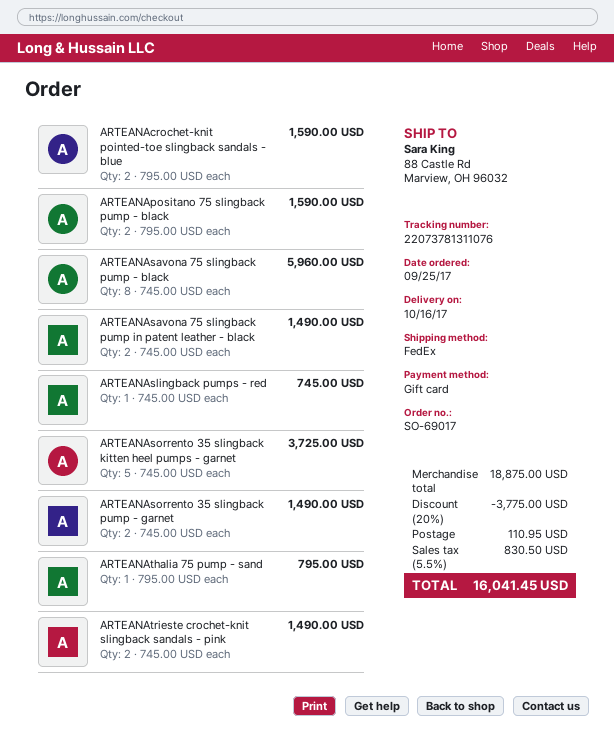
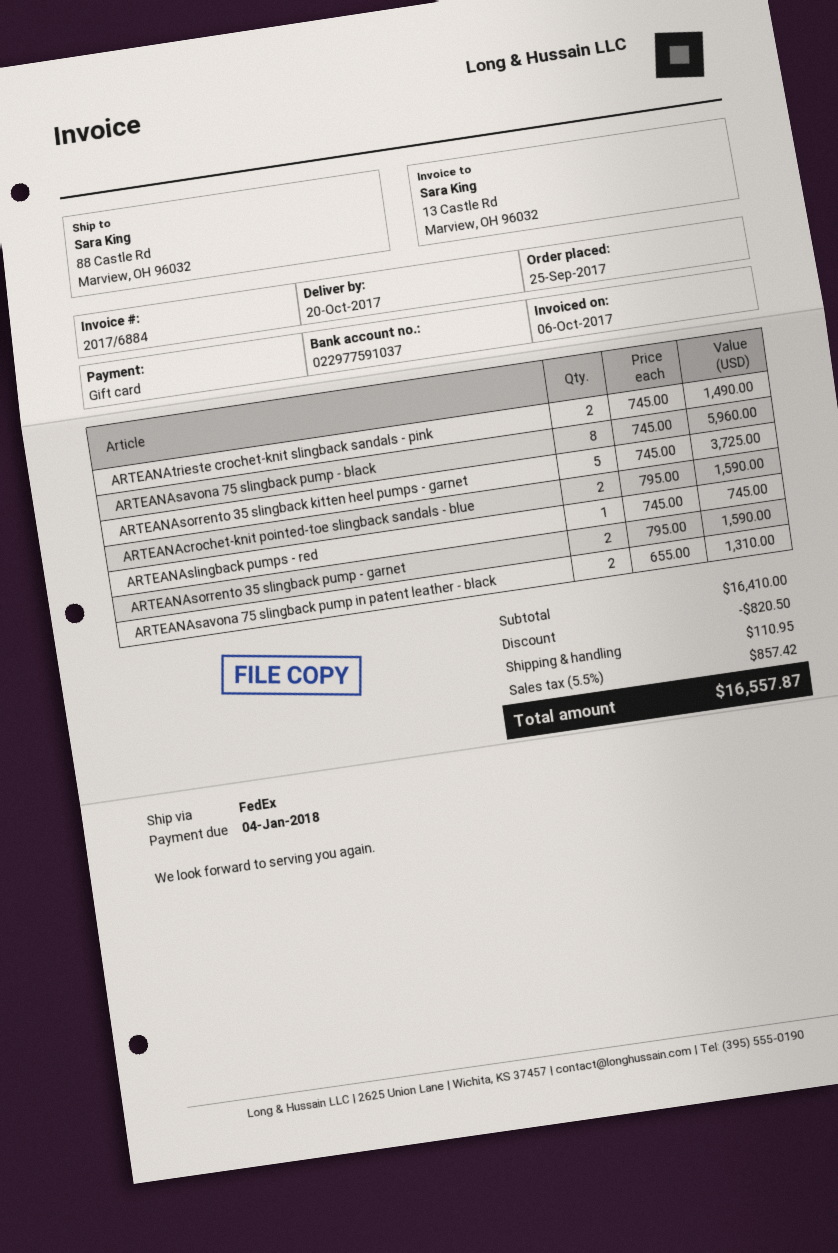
delivery date: 2017-10-16 -> 2017-10-20
ARTEANApositano 75 slingback pump - black: 2 x 795.00 = 1590.00 -> none
ARTEANAsavona 75 slingback pump in patent leather - black: 2 x 745.00 = 1490.00 -> 2 x 655.00 = 1310.00
ARTEANAsorrento 35 slingback pump - garnet: 2 x 745.00 = 1490.00 -> 2 x 795.00 = 1590.00
ARTEANAthalia 75 pump - sand: 1 x 795.00 = 795.00 -> none
subtotal: 18875.00 -> 16410.00
discount: 3775.00 -> 820.50
tax: 5.5% = 830.50 -> 5.5% = 857.42
total: 16041.45 -> 16557.87

